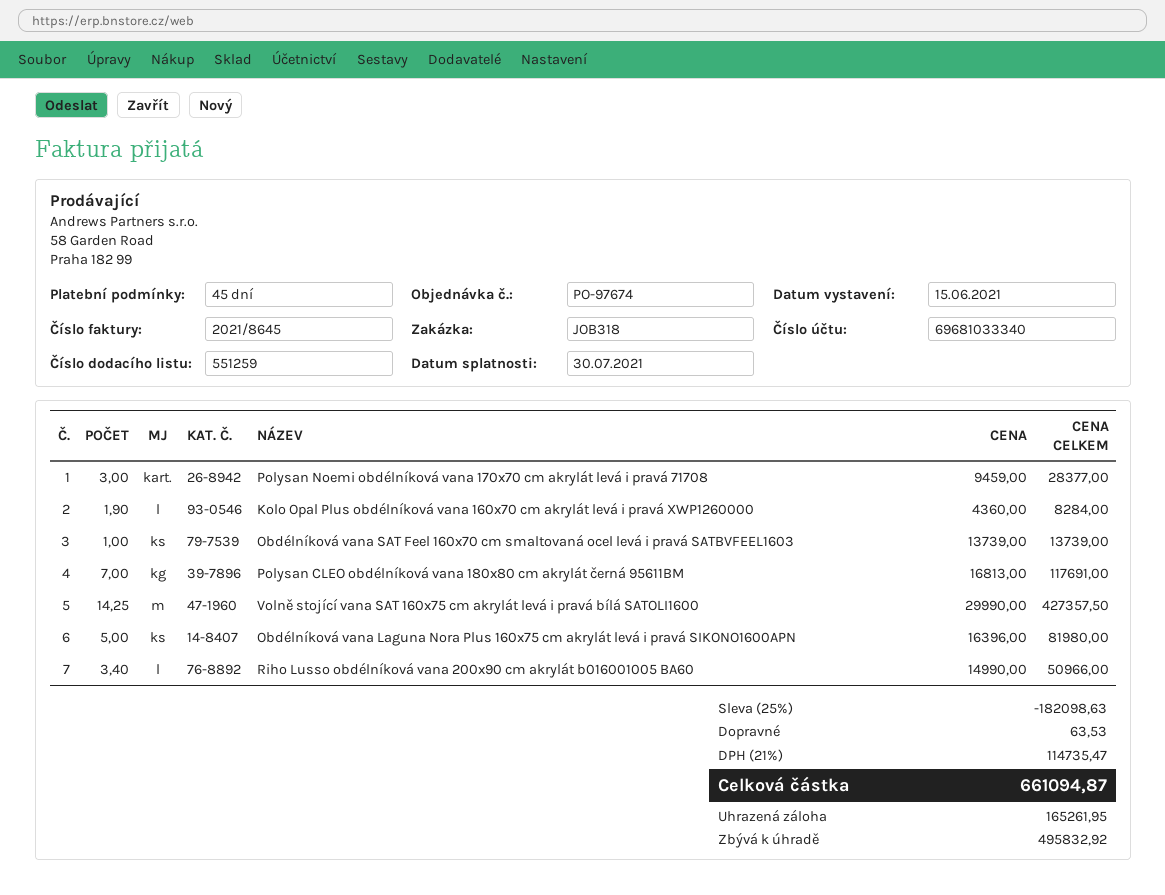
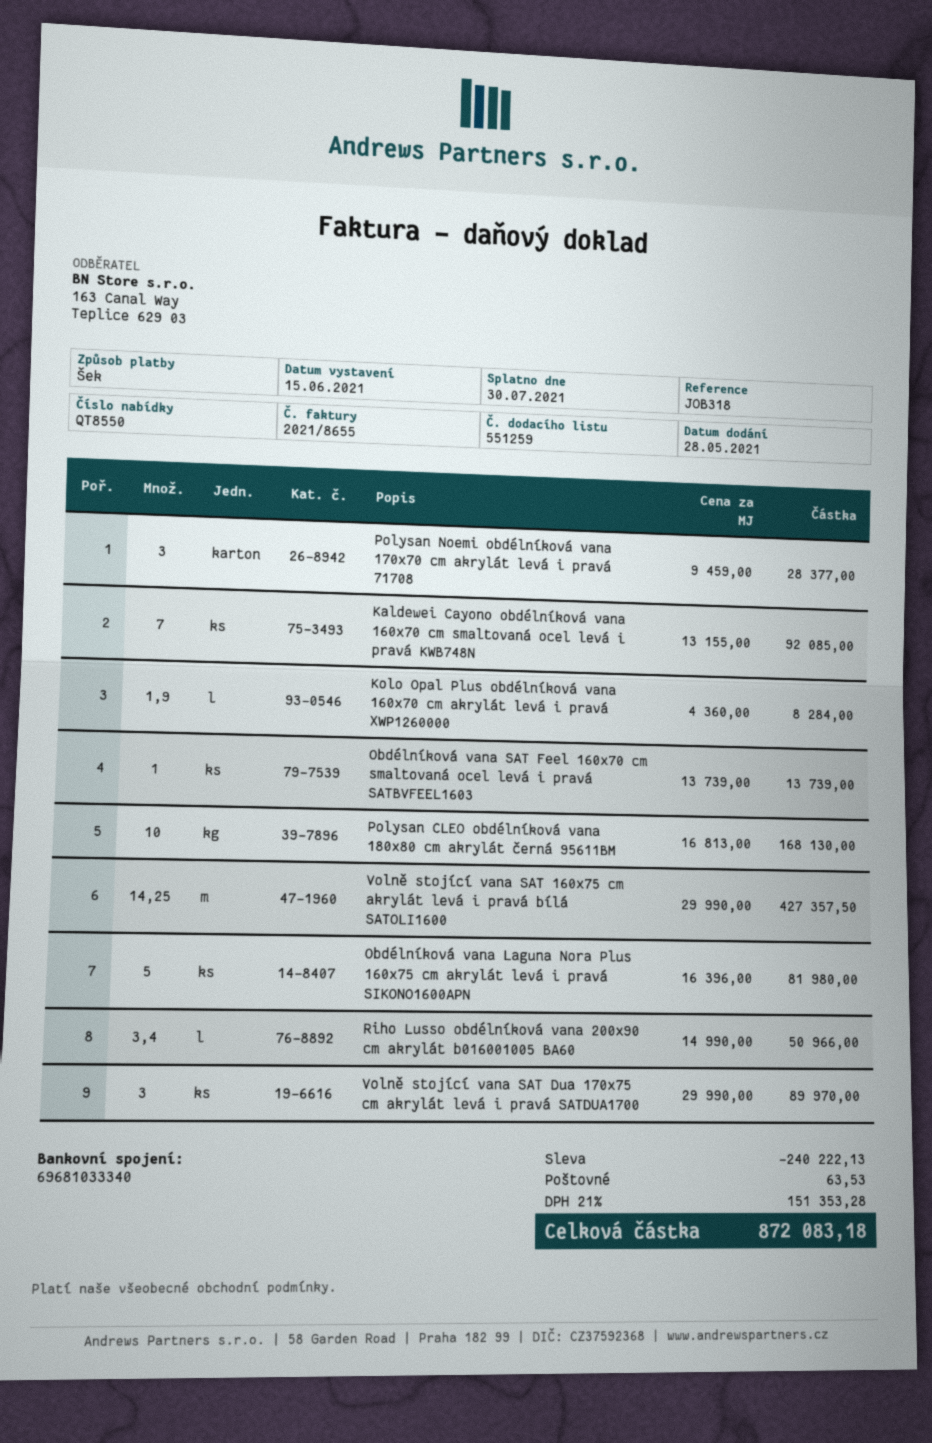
invoice number: 2021/8645 -> 2021/8655
Polysan CLEO obdélníková vana 180x80 cm akrylát černá 95611BM: 7 x 16813.00 = 117691.00 -> 10 x 16813.00 = 168130.00
Kaldewei Cayono obdélníková vana 160x70 cm smaltovaná ocel levá i pravá KWB748N: none -> 7 x 13155.00 = 92085.00
Volně stojící vana SAT Dua 170x75 cm akrylát levá i pravá SATDUA1700: none -> 3 x 29990.00 = 89970.00
discount: 182098.63 -> 240222.13
tax: 21% = 114735.47 -> 21% = 151353.28
total: 661094.87 -> 872083.18

